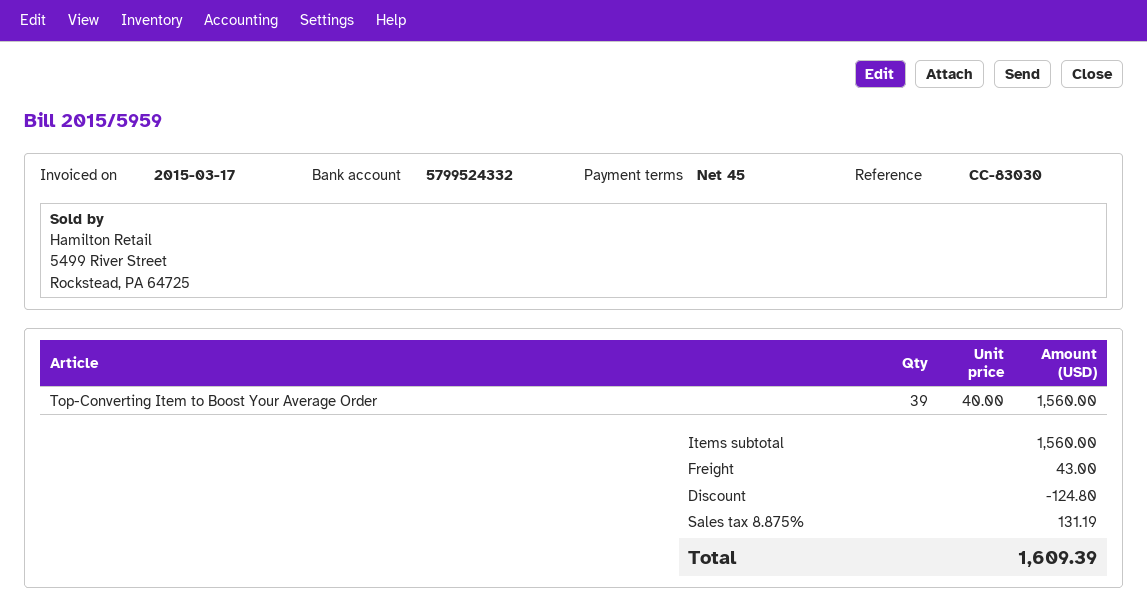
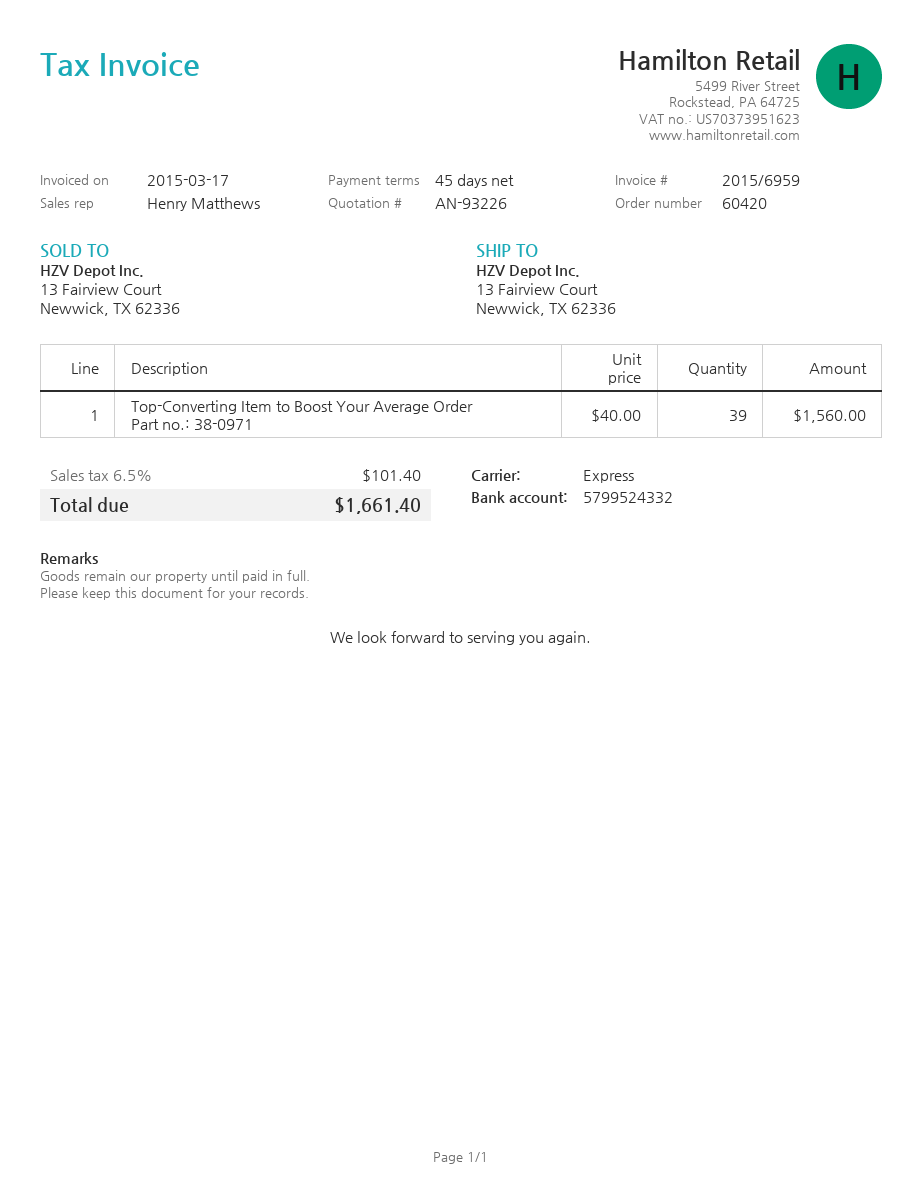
invoice number: 2015/5959 -> 2015/6959
discount: 124.80 -> none
shipping: 43.00 -> none
tax: 8.875% = 131.19 -> 6.5% = 101.40
total: 1609.39 -> 1661.40

